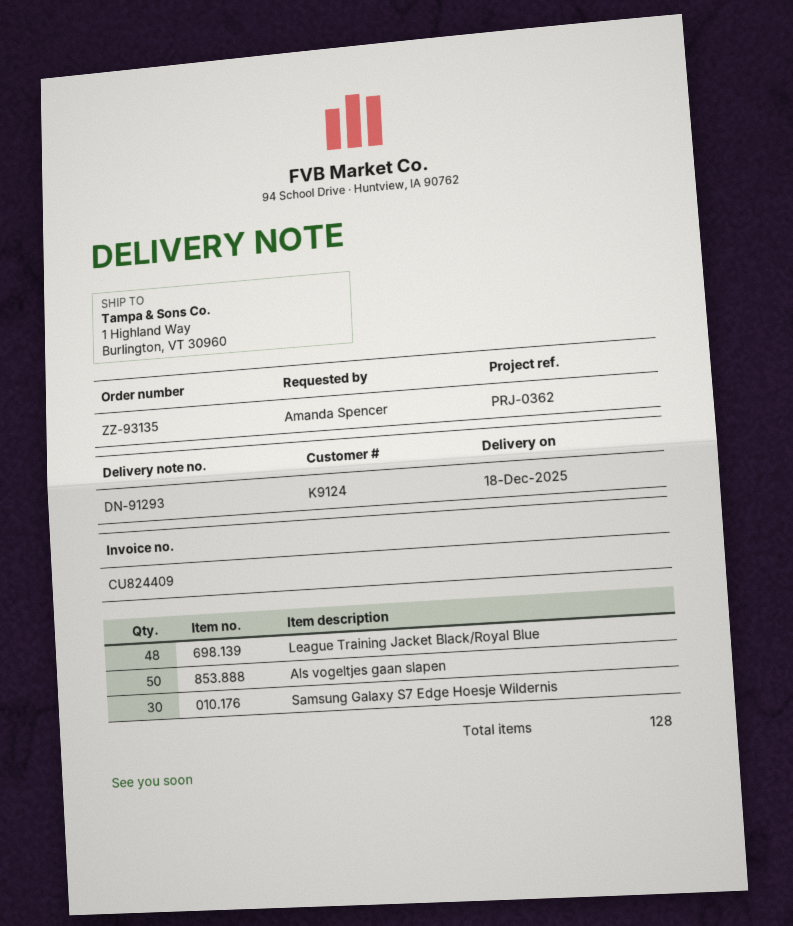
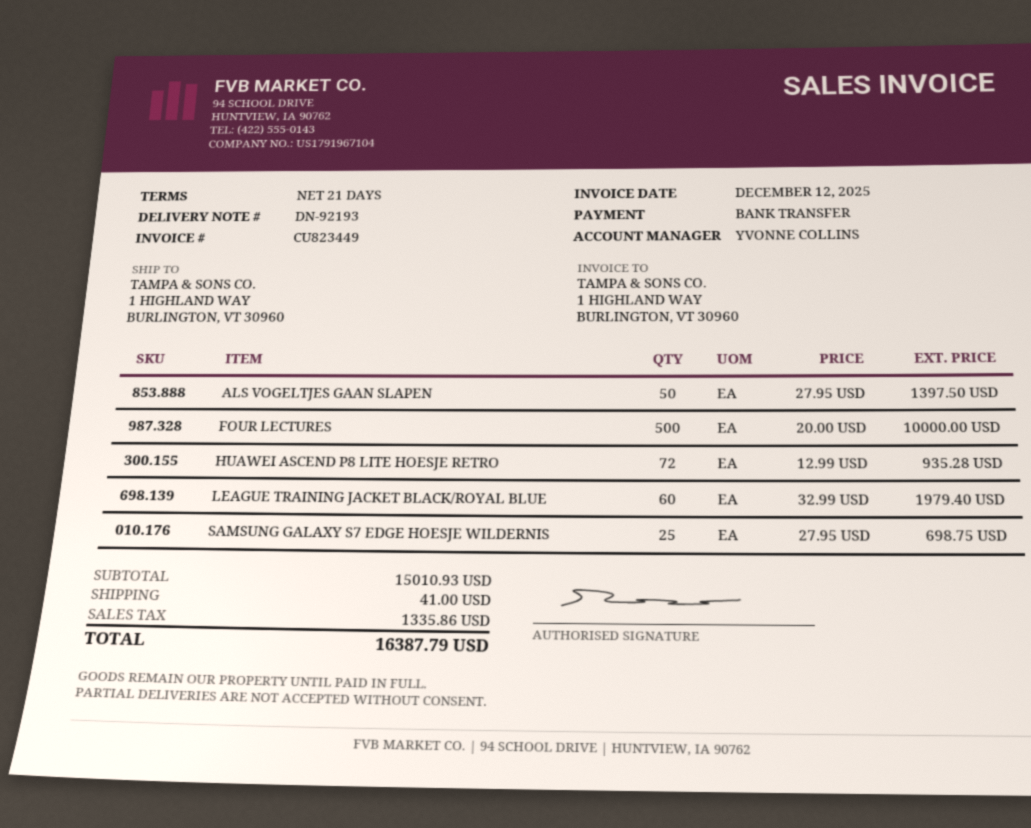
delivery note number: DN-91293 -> DN-92193
invoice number: CU824409 -> CU823449
League Training Jacket Black/Royal Blue: 48 -> 60
Samsung Galaxy S7 Edge Hoesje Wildernis: 30 -> 25
FOUR LECTURES: none -> 500
HUAWEI ASCEND P8 LITE HOESJE RETRO: none -> 72

